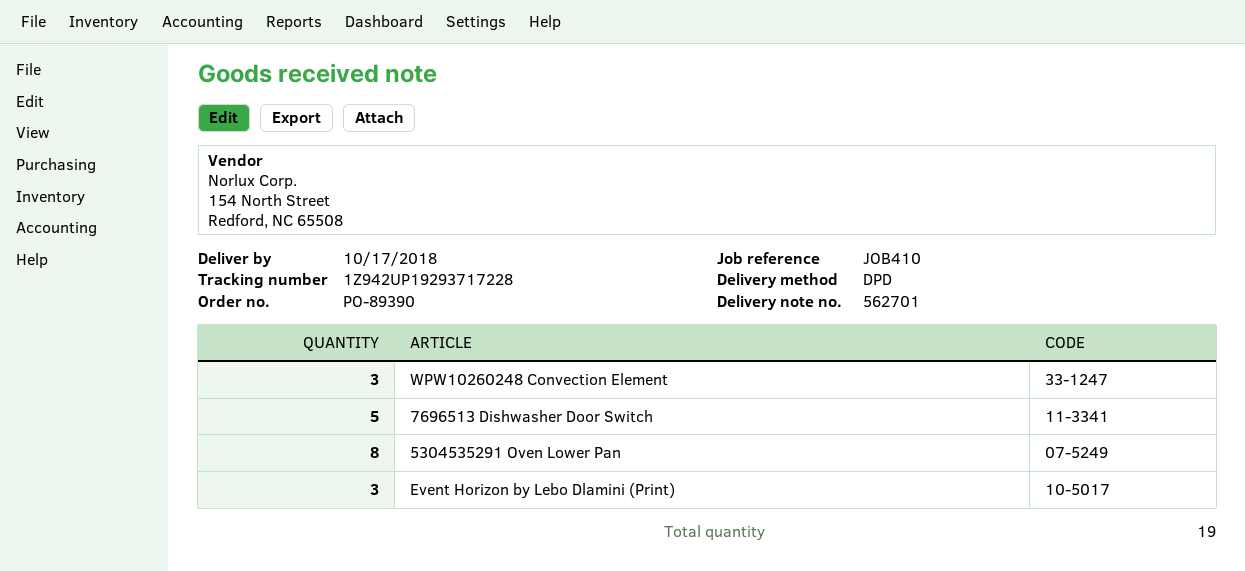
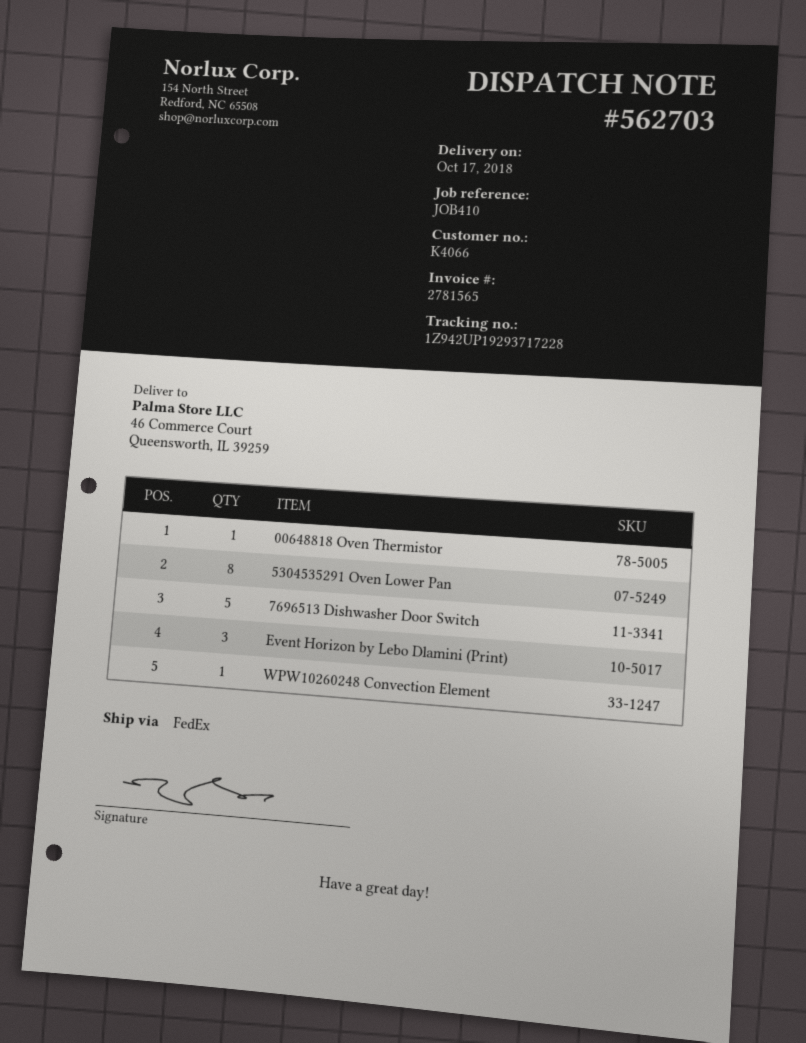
delivery note number: 562701 -> 562703
shipping method: DPD -> FedEx
WPW10260248 Convection Element: 3 -> 1
00648818 Oven Thermistor: none -> 1

